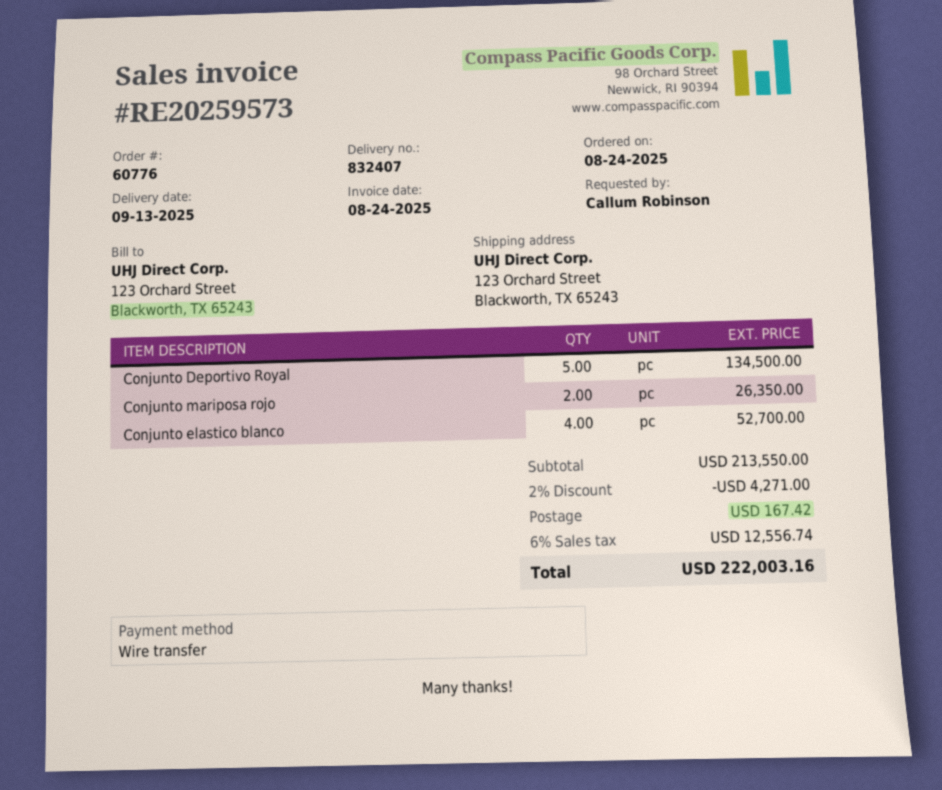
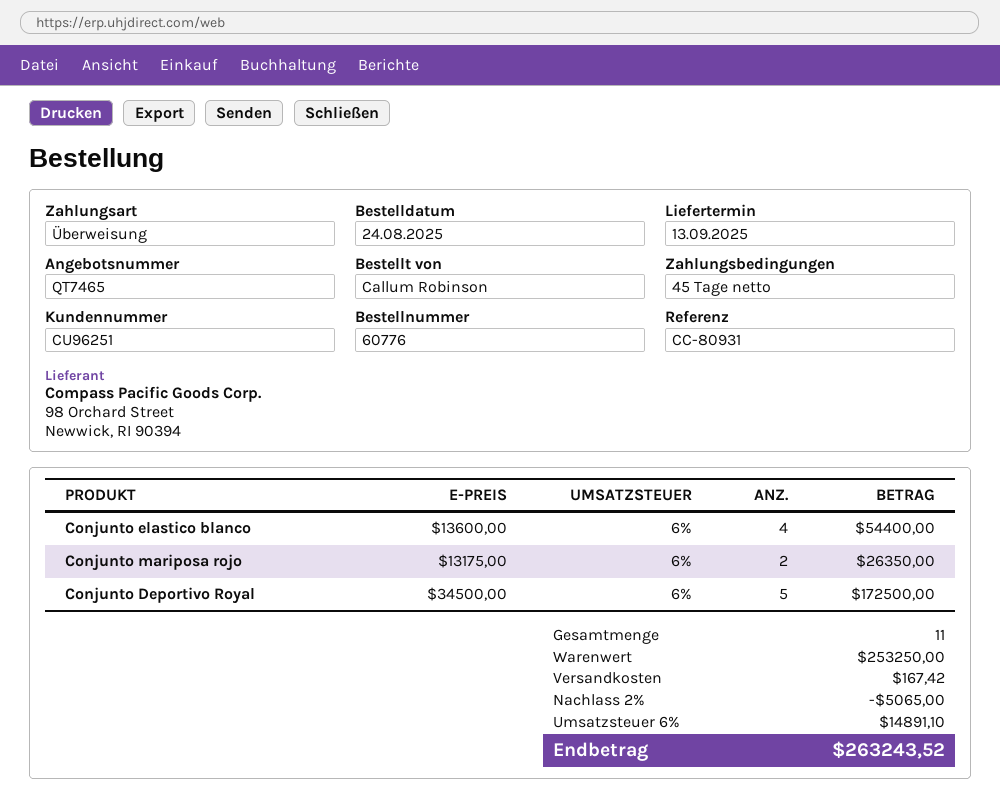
Conjunto Deportivo Royal: 5 for 134500.00 -> 5 for 172500.00
Conjunto elastico blanco: 4 for 52700.00 -> 4 for 54400.00
subtotal: 213550.00 -> 253250.00
discount: 2% = 4271.00 -> 2% = 5065.00
tax: 6% = 12556.74 -> 6% = 14891.10
total: 222003.16 -> 263243.52

